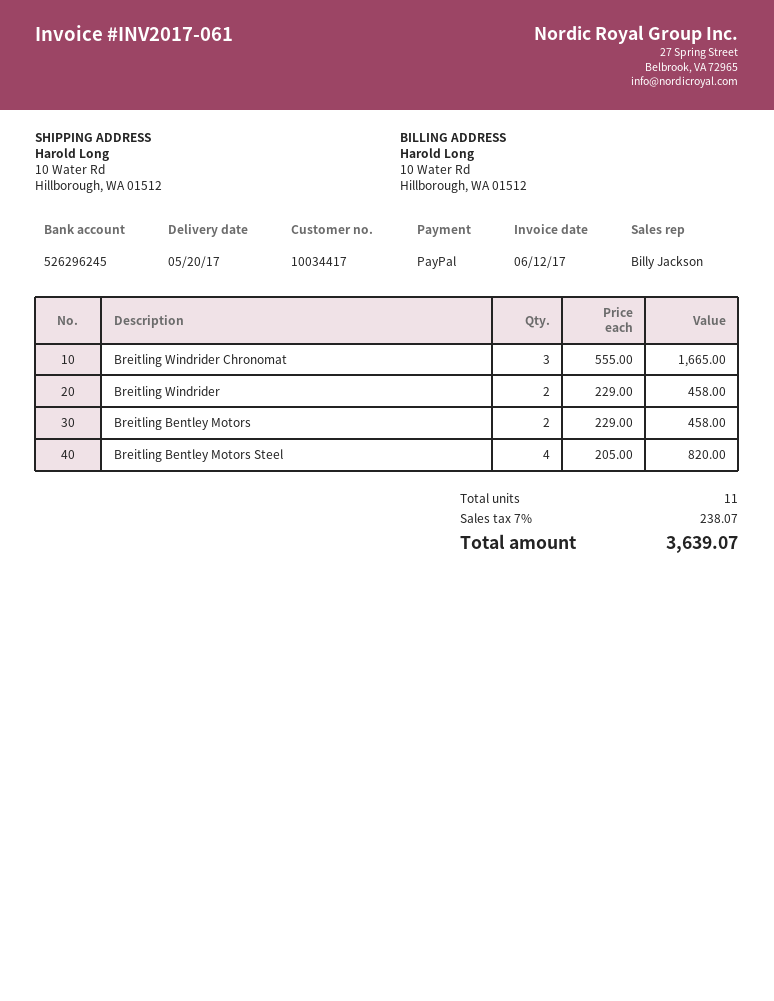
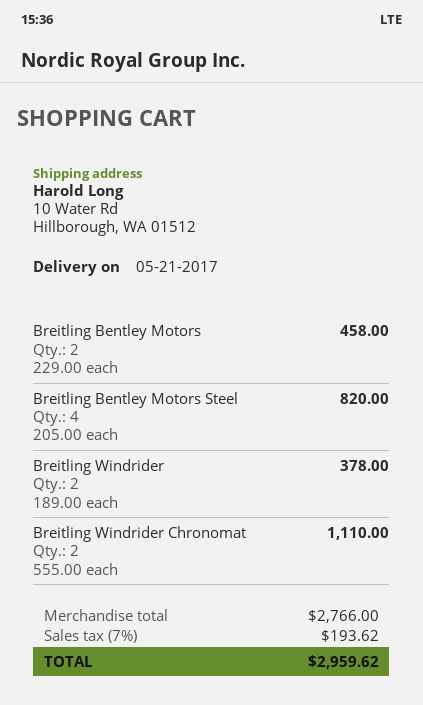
delivery date: 2017-05-20 -> 2017-05-21
Breitling Windrider Chronomat: 3 x 555.00 = 1665.00 -> 2 x 555.00 = 1110.00
Breitling Windrider: 2 x 229.00 = 458.00 -> 2 x 189.00 = 378.00
tax: 7% = 238.07 -> 7% = 193.62
total: 3639.07 -> 2959.62

